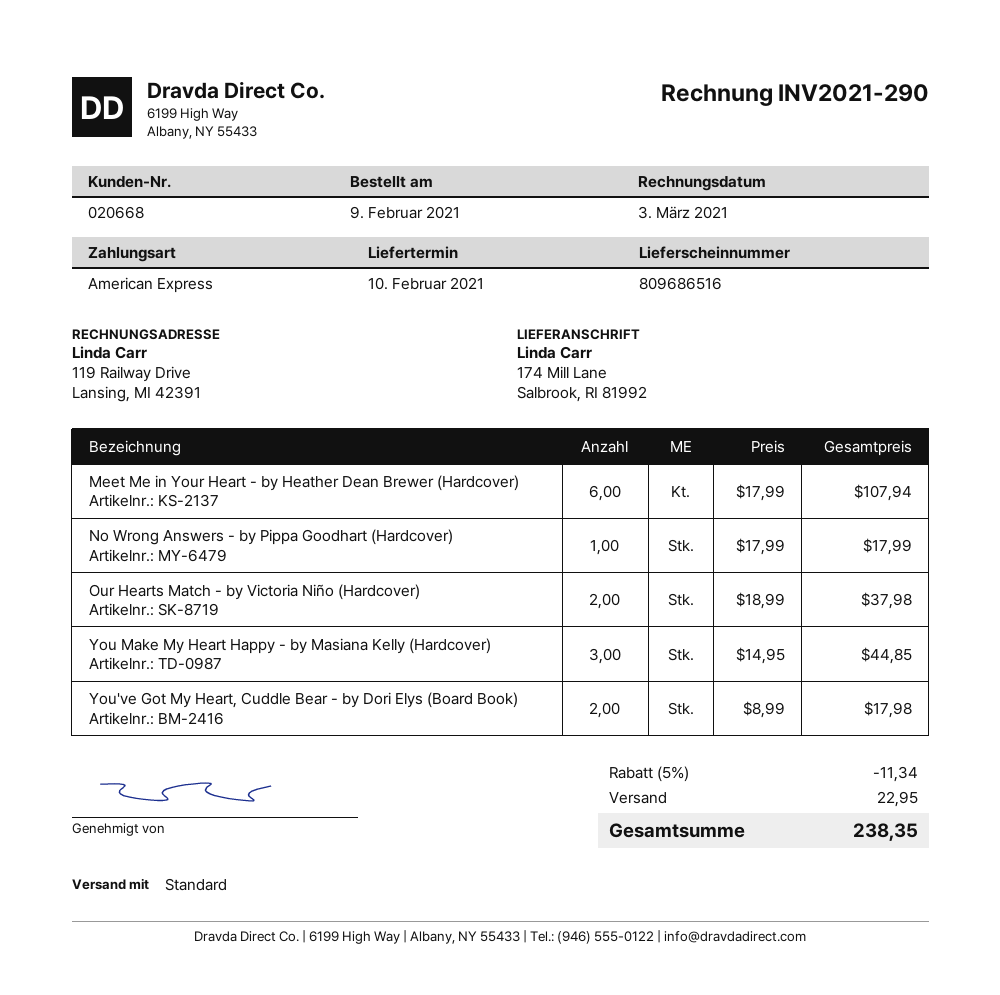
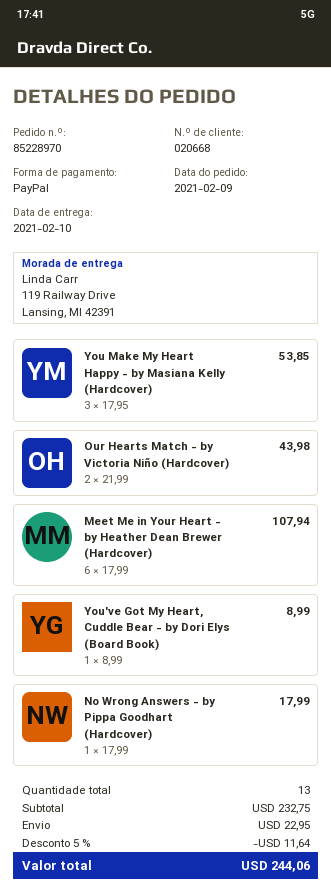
payment method: American Express -> PayPal
ship to: 174 Mill Lane, Salbrook, RI 81992 -> 119 Railway Drive, Lansing, MI 42391
Our Hearts Match - by Victoria Niño (Hardcover): 2 x 18.99 = 37.98 -> 2 x 21.99 = 43.98
You Make My Heart Happy - by Masiana Kelly (Hardcover): 3 x 14.95 = 44.85 -> 3 x 17.95 = 53.85
You've Got My Heart, Cuddle Bear - by Dori Elys (Board Book): 2 x 8.99 = 17.98 -> 1 x 8.99 = 8.99
discount: 5% = 11.34 -> 5% = 11.64
total: 238.35 -> 244.06

